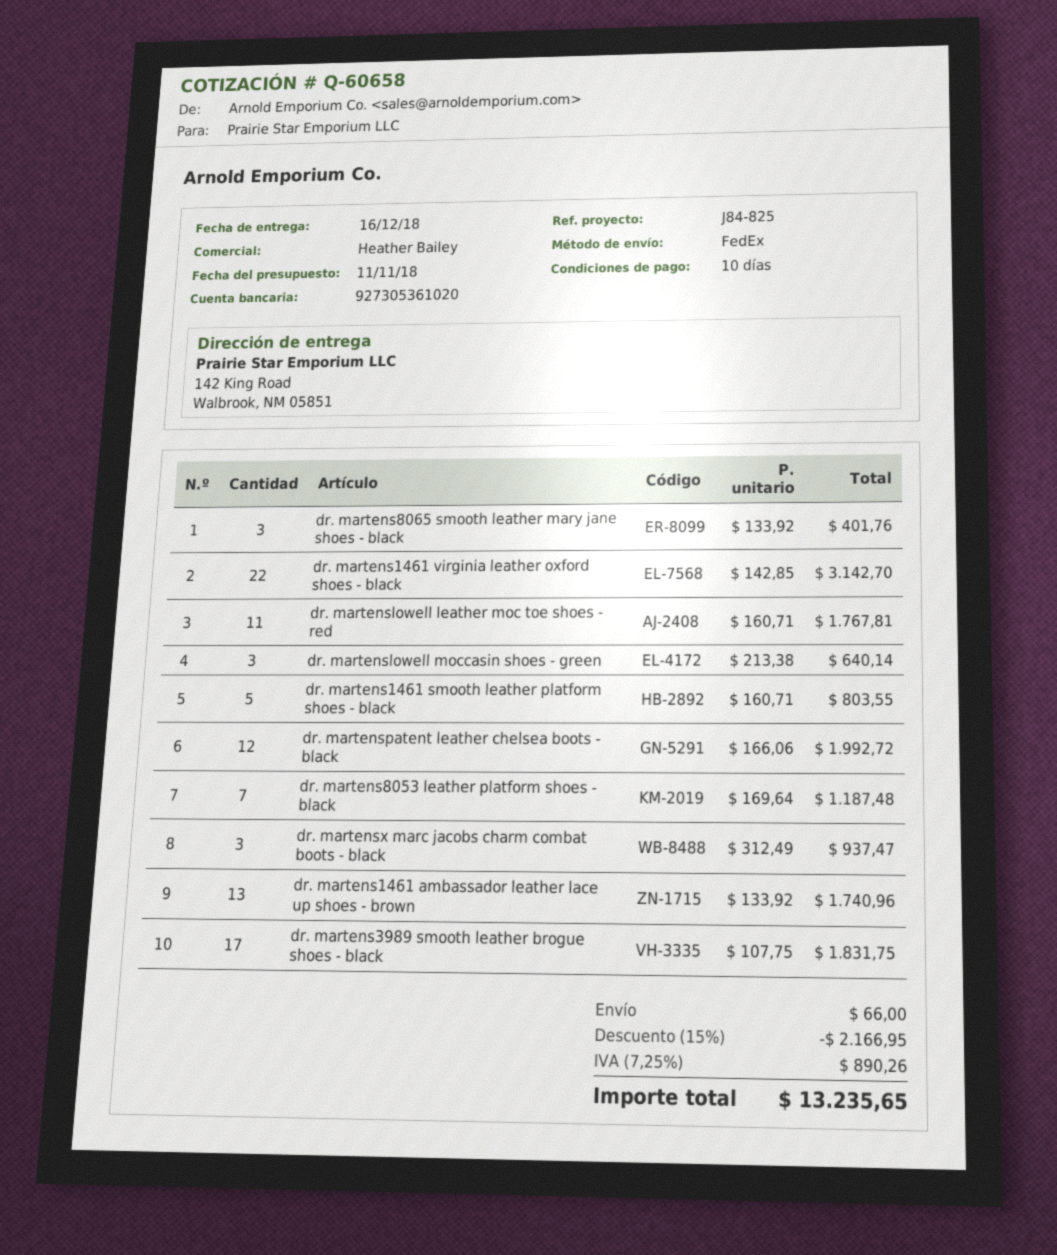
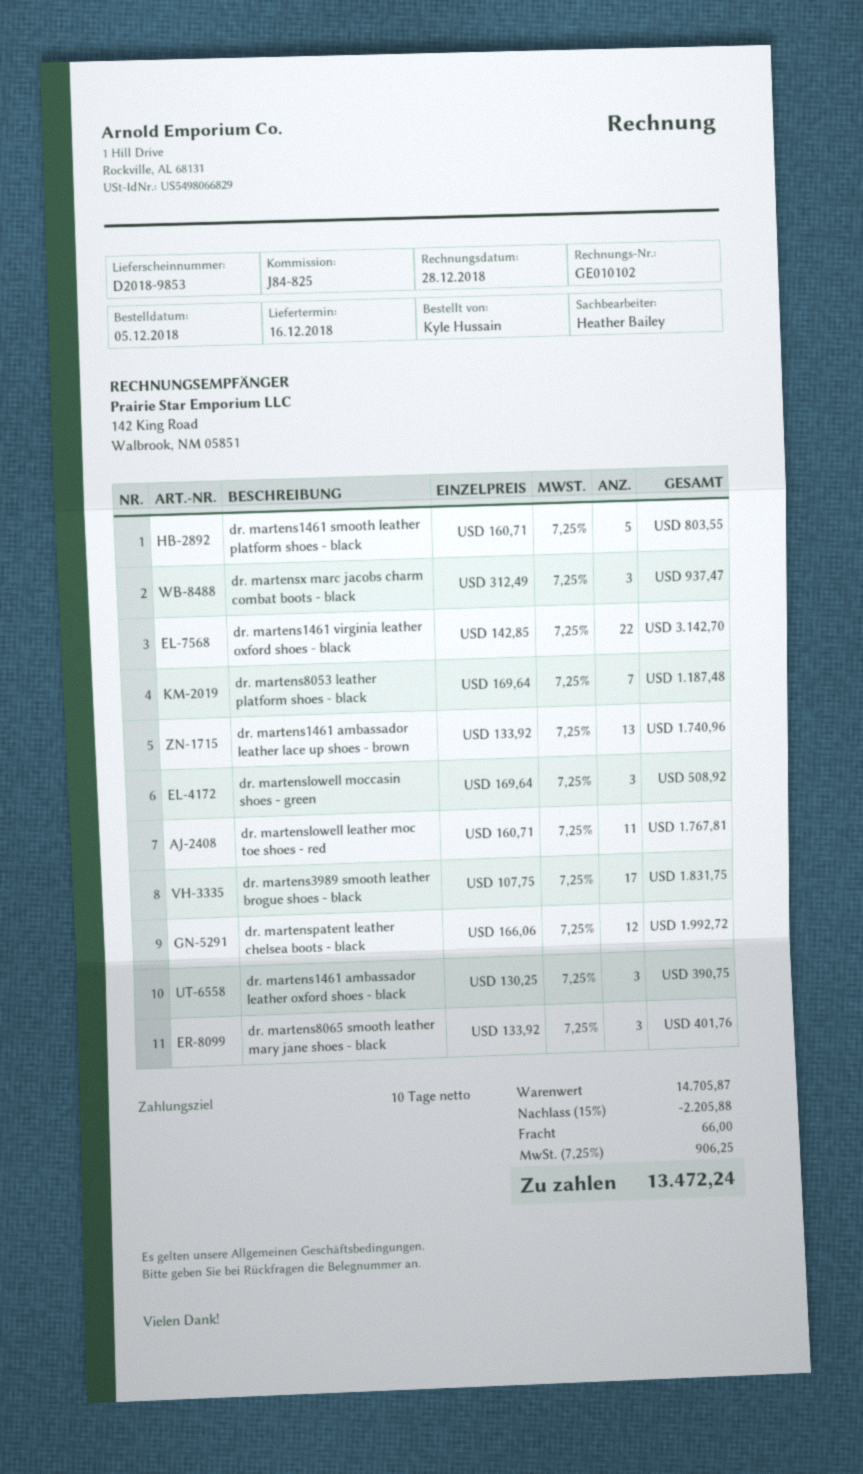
dr. martenslowell moccasin shoes - green: 3 x 213.38 = 640.14 -> 3 x 169.64 = 508.92
dr. martens1461 ambassador leather oxford shoes - black: none -> 3 x 130.25 = 390.75
discount: 15% = 2166.95 -> 15% = 2205.88
tax: 7.25% = 890.26 -> 7.25% = 906.25
total: 13235.65 -> 13472.24

